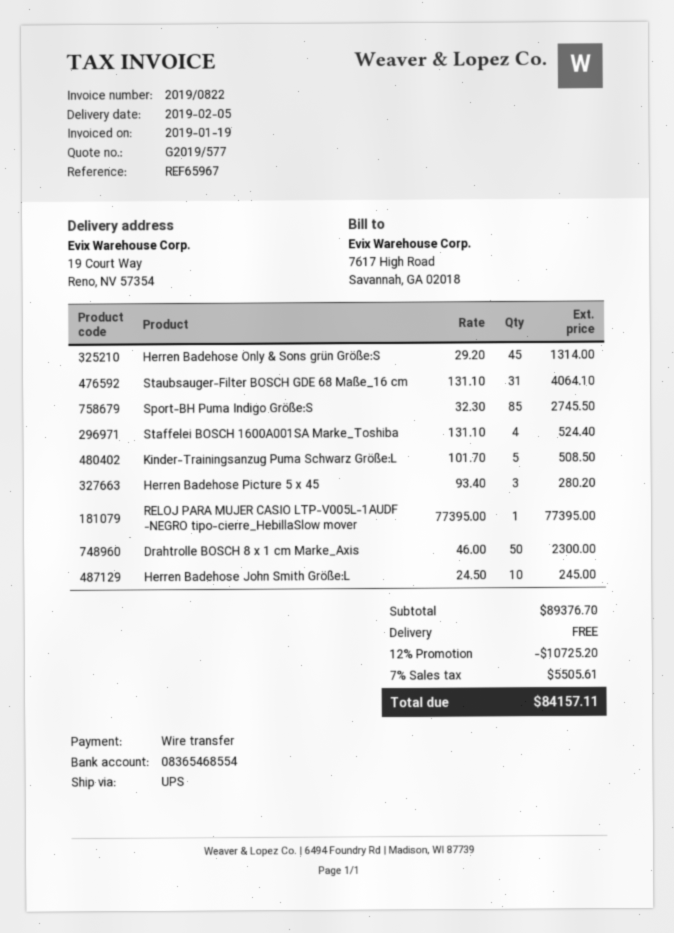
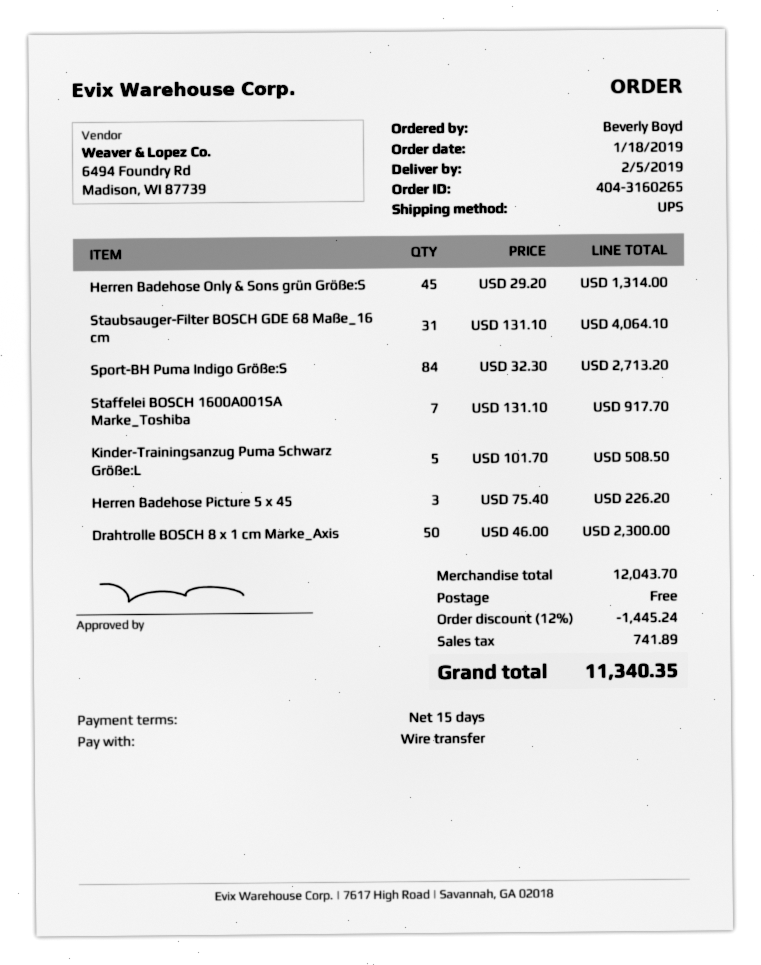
Sport-BH Puma Indigo Größe:S: 85 x 32.30 = 2745.50 -> 84 x 32.30 = 2713.20
Staffelei BOSCH 1600A001SA Marke_Toshiba: 4 x 131.10 = 524.40 -> 7 x 131.10 = 917.70
Herren Badehose Picture 5 x 45: 3 x 93.40 = 280.20 -> 3 x 75.40 = 226.20
RELOJ PARA MUJER CASIO LTP-V005L-1AUDF -NEGRO tipo-cierre_HebillaSlow mover: 1 x 77395.00 = 77395.00 -> none
Herren Badehose John Smith Größe:L: 10 x 24.50 = 245.00 -> none
subtotal: 89376.70 -> 12043.70
discount: 12% = 10725.20 -> 12% = 1445.24
tax: 5505.61 -> 741.89
total: 84157.11 -> 11340.35

